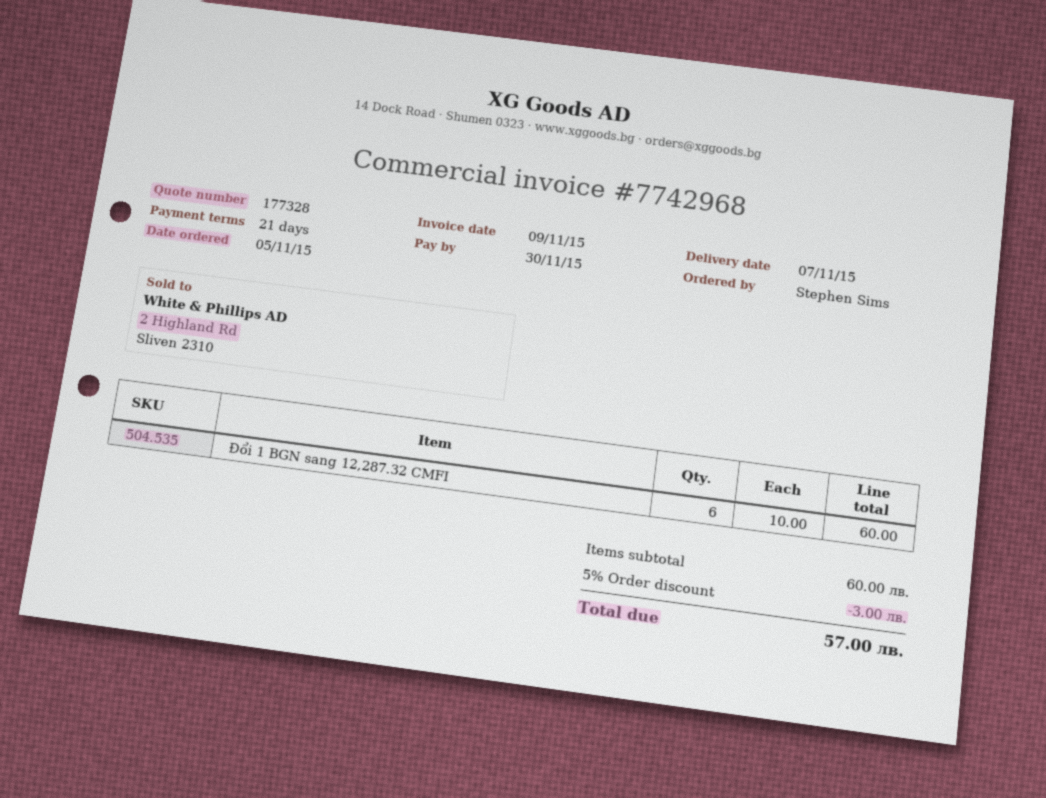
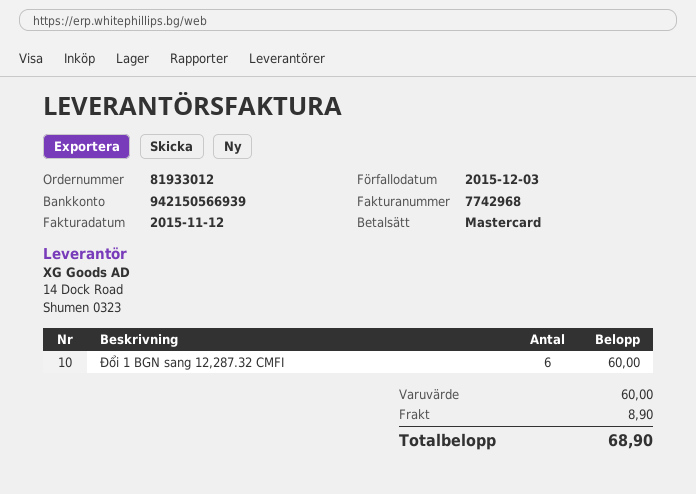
invoice date: 2015-11-09 -> 2015-11-12
due date: 2015-11-30 -> 2015-12-03
discount: 5% = 3.00 -> none
shipping: none -> 8.90
total: 57.00 -> 68.90

